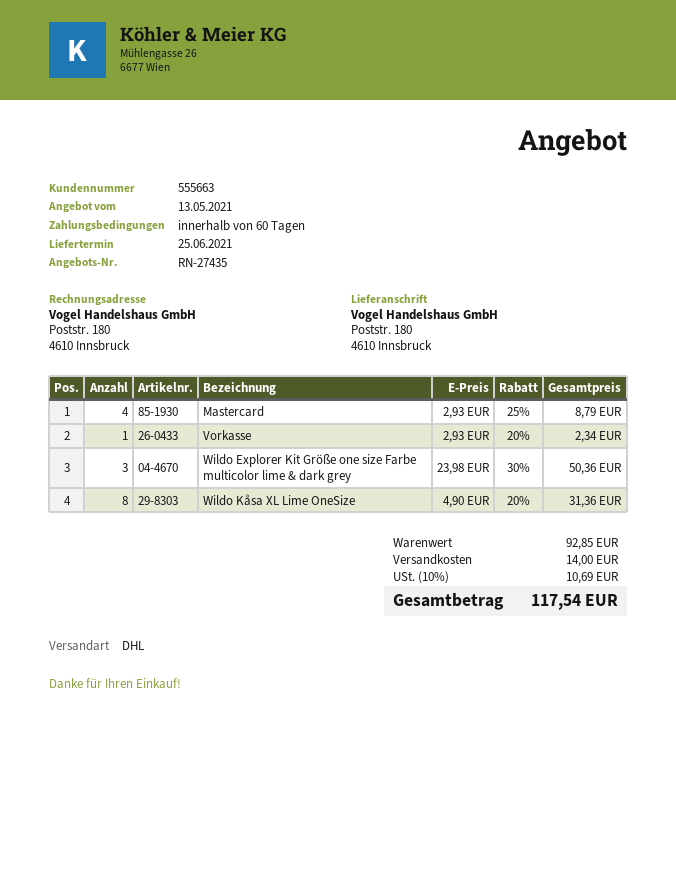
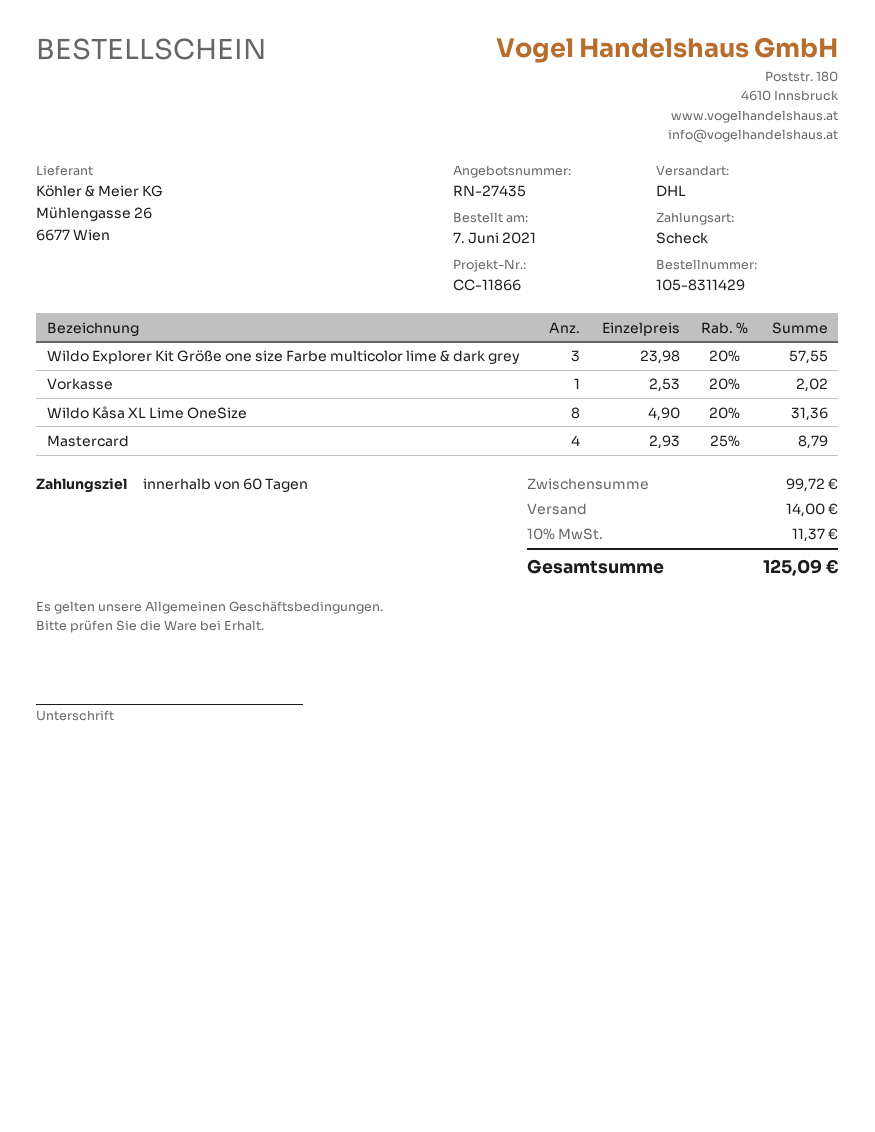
Vorkasse: 1 x 2.93 - 20% = 2.34 -> 1 x 2.53 - 20% = 2.02
Wildo Explorer Kit Größe one size Farbe multicolor lime & dark grey: 3 x 23.98 - 30% = 50.36 -> 3 x 23.98 - 20% = 57.55
subtotal: 92.85 -> 99.72
tax: 10% = 10.69 -> 10% = 11.37
total: 117.54 -> 125.09

